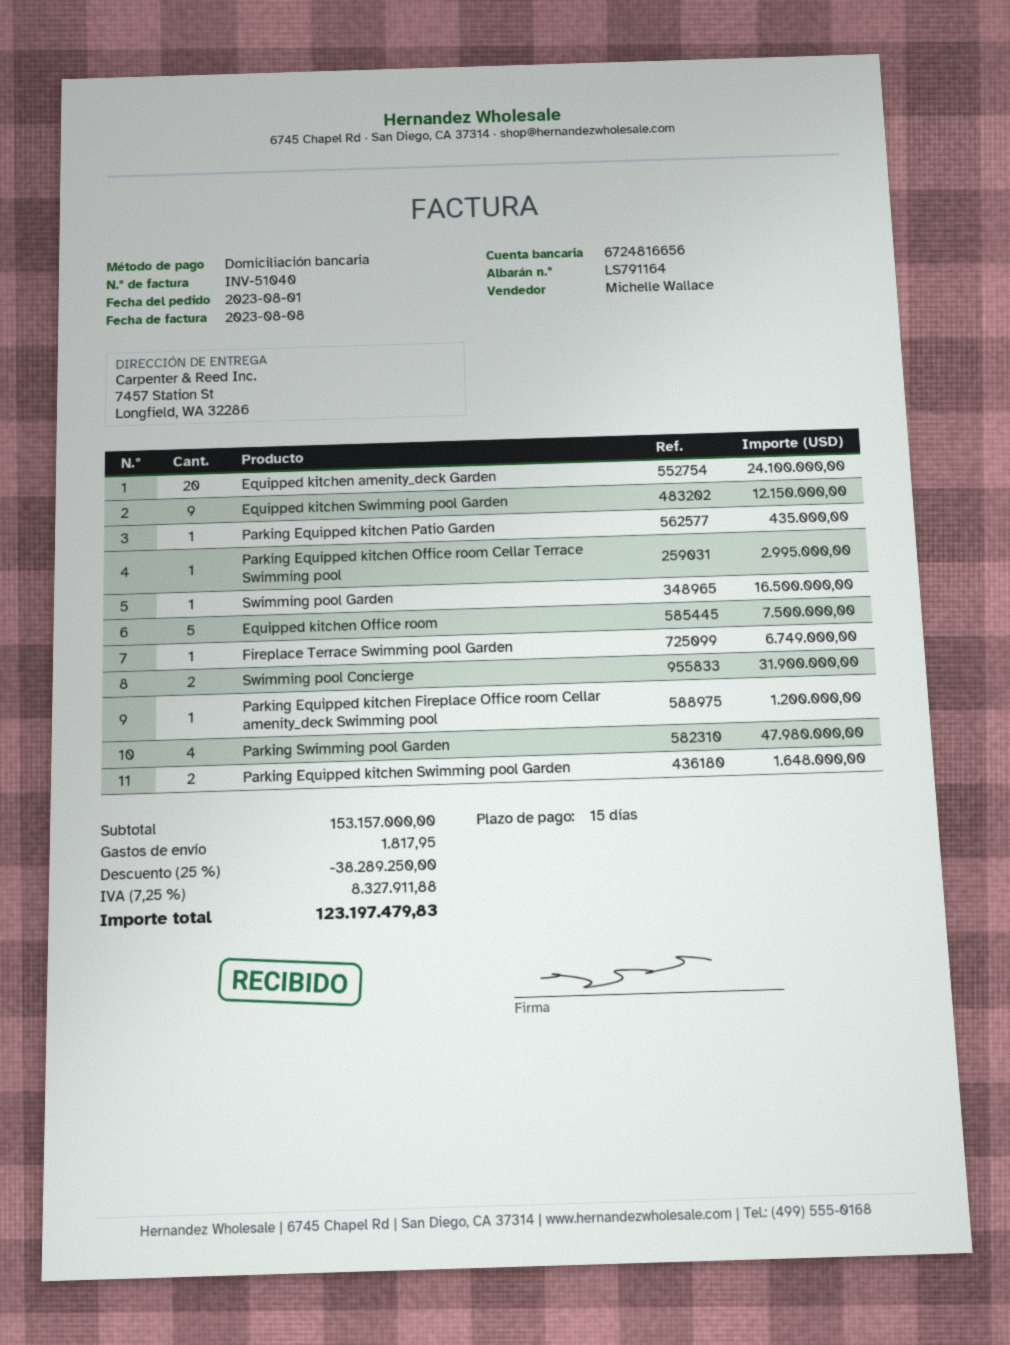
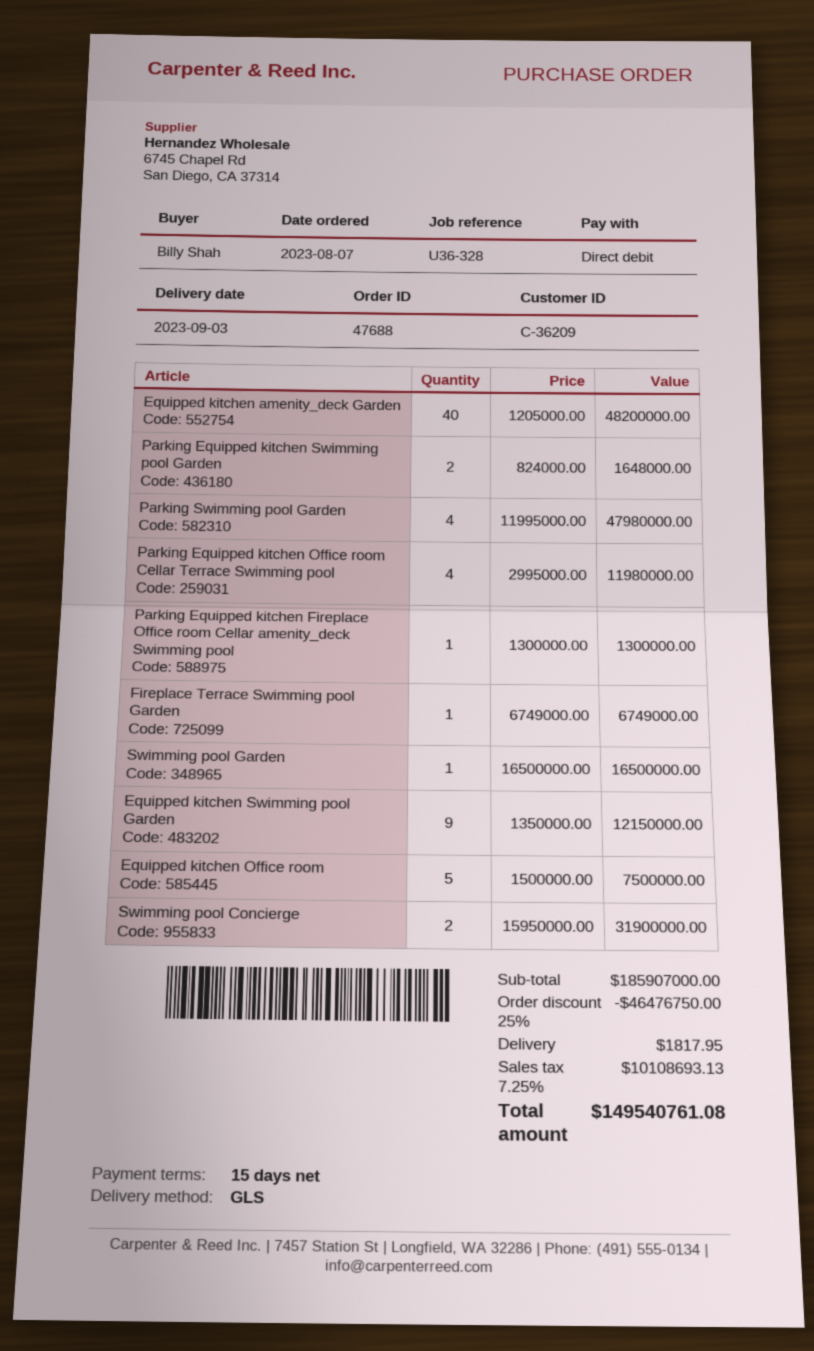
order date: 2023-08-01 -> 2023-08-07
Equipped kitchen amenity_deck Garden: 20 for 24100000.00 -> 40 for 48200000.00
Parking Equipped kitchen Patio Garden: 1 for 435000.00 -> none
Parking Equipped kitchen Office room Cellar Terrace Swimming pool: 1 for 2995000.00 -> 4 for 11980000.00
Parking Equipped kitchen Fireplace Office room Cellar amenity_deck Swimming pool: 1 for 1200000.00 -> 1 for 1300000.00
subtotal: 153157000.00 -> 185907000.00
discount: 25% = 38289250.00 -> 25% = 46476750.00
tax: 7.25% = 8327911.88 -> 7.25% = 10108693.13
total: 123197479.83 -> 149540761.08

